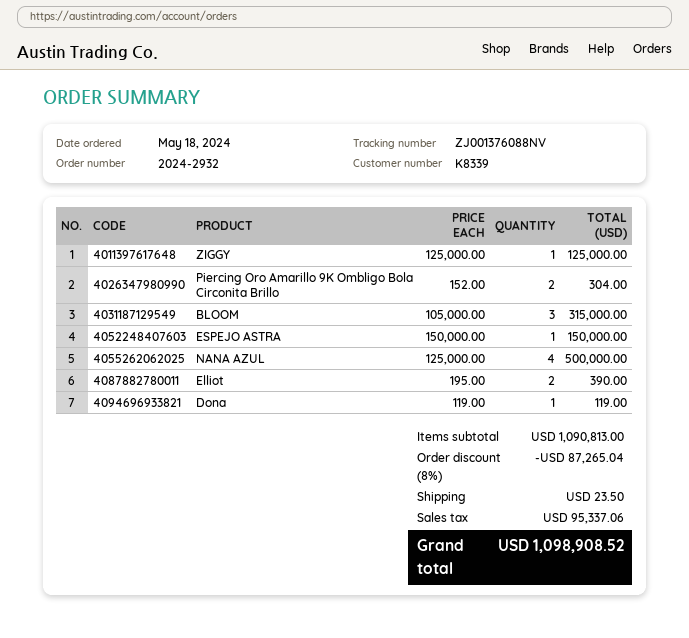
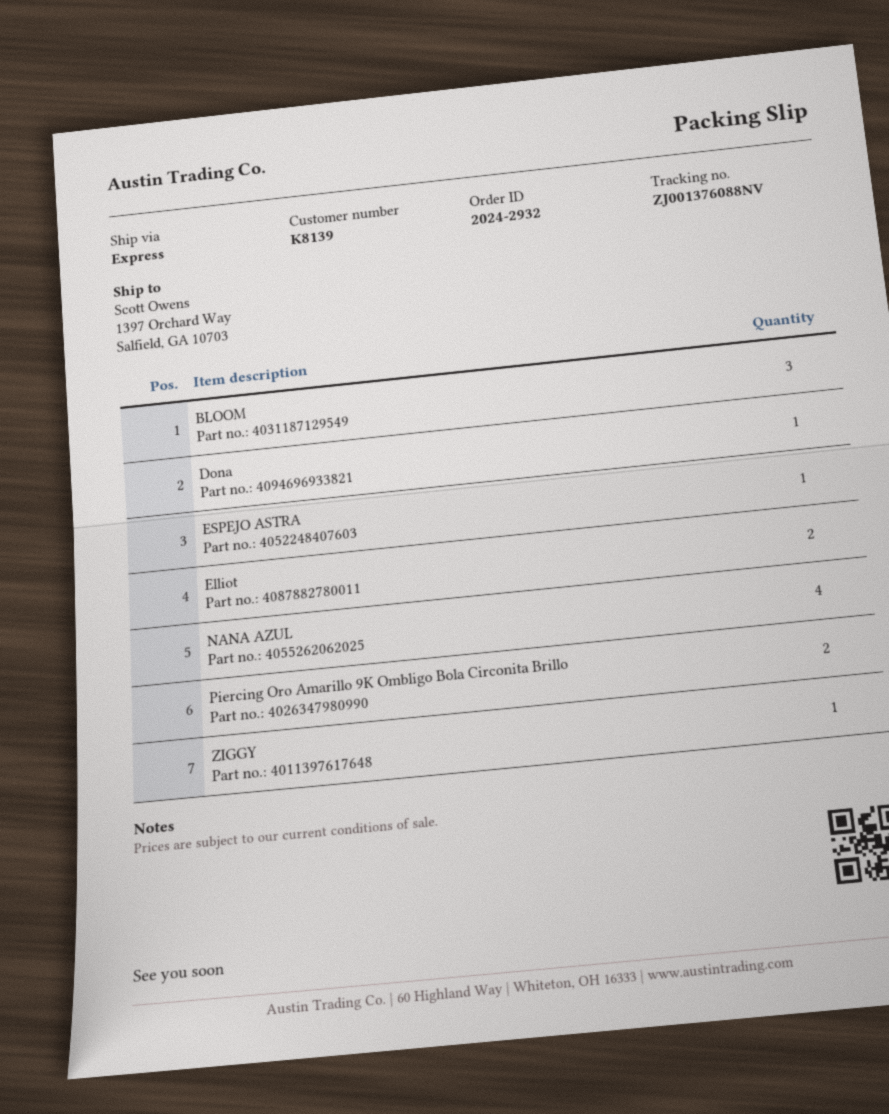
customer number: K8339 -> K8139

